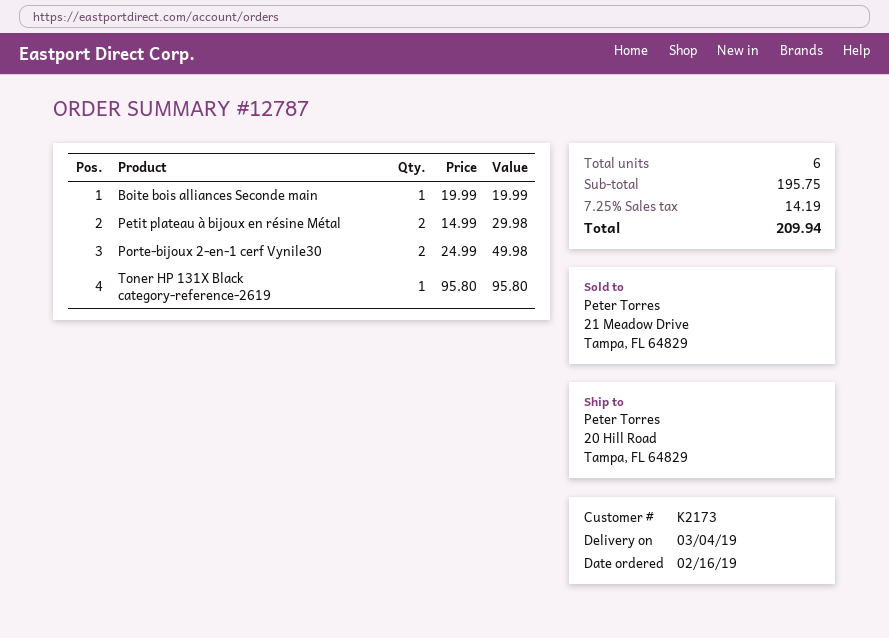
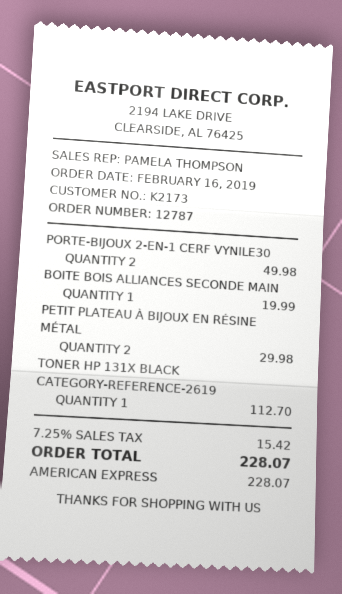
Toner HP 131X Black category-reference-2619: 1 for 95.80 -> 1 for 112.70
tax: 7.25% = 14.19 -> 7.25% = 15.42
total: 209.94 -> 228.07

